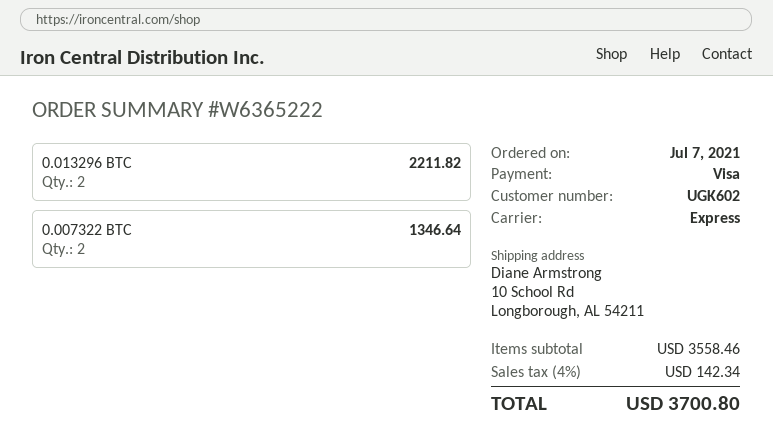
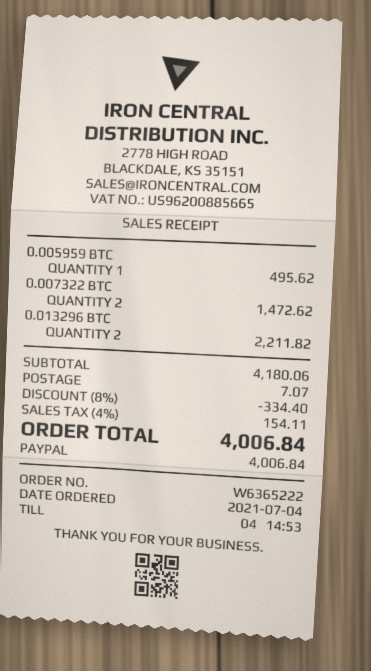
order date: 2021-07-07 -> 2021-07-04
payment method: Visa -> PayPal
0.007322 BTC: 2 for 1346.64 -> 2 for 1472.62
0.005959 BTC: none -> 1 for 495.62
subtotal: 3558.46 -> 4180.06
discount: none -> 8% = 334.40
shipping: none -> 7.07
tax: 4% = 142.34 -> 4% = 154.11
total: 3700.80 -> 4006.84

